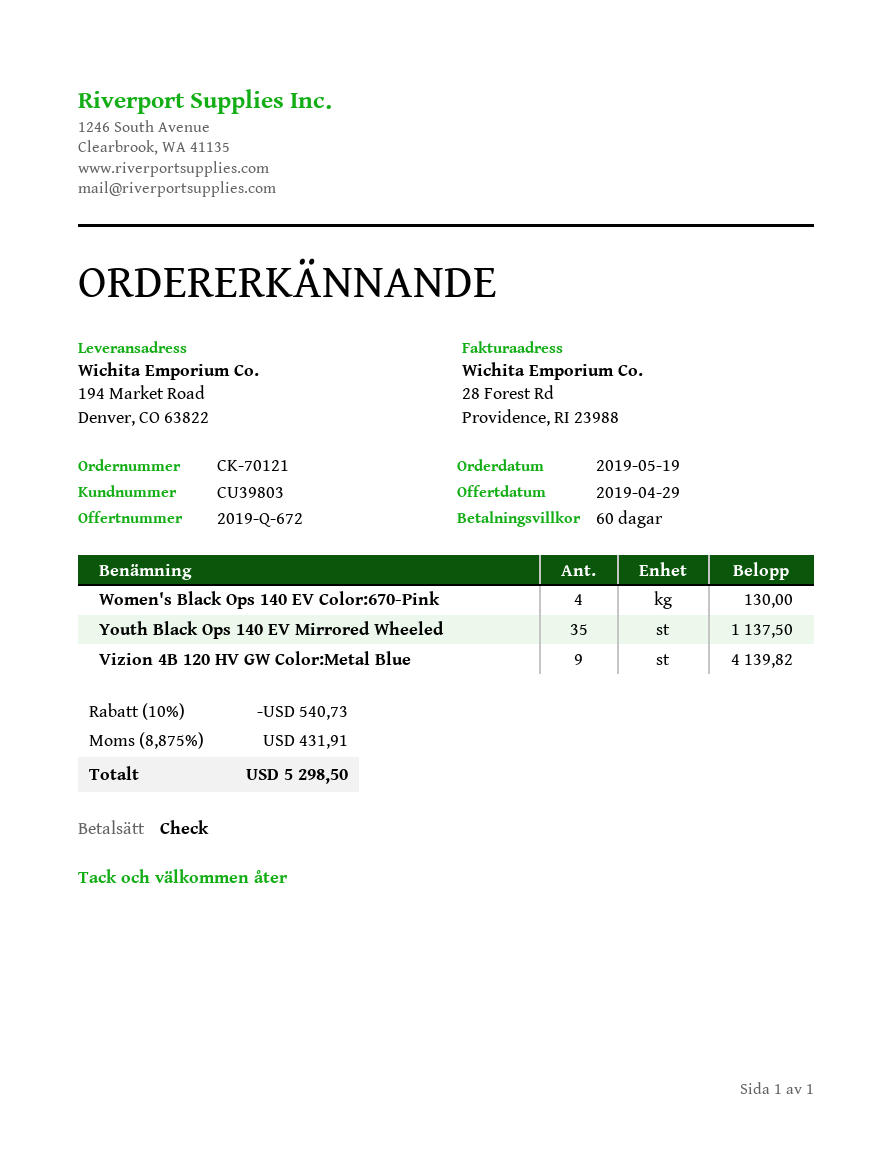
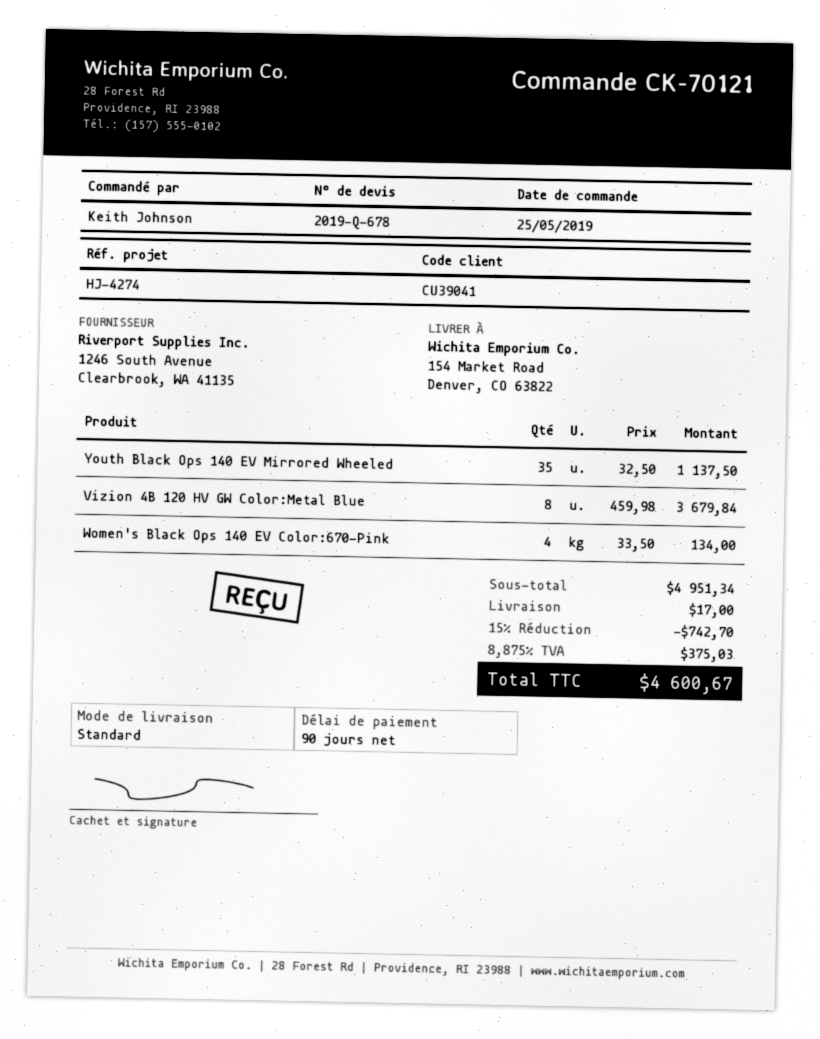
quote number: 2019-Q-672 -> 2019-Q-678
order date: 2019-05-19 -> 2019-05-25
payment terms: 60 days -> 90 days
customer number: CU39803 -> CU39041
ship to: 194 Market Road, Denver, CO 63822 -> 154 Market Road, Denver, CO 63822
Women's Black Ops 140 EV Color:670-Pink: 4 for 130.00 -> 4 for 134.00
Vizion 4B 120 HV GW Color:Metal Blue: 9 for 4139.82 -> 8 for 3679.84
discount: 10% = 540.73 -> 15% = 742.70
shipping: none -> 17.00
tax: 8.875% = 431.91 -> 8.875% = 375.03
total: 5298.50 -> 4600.67

